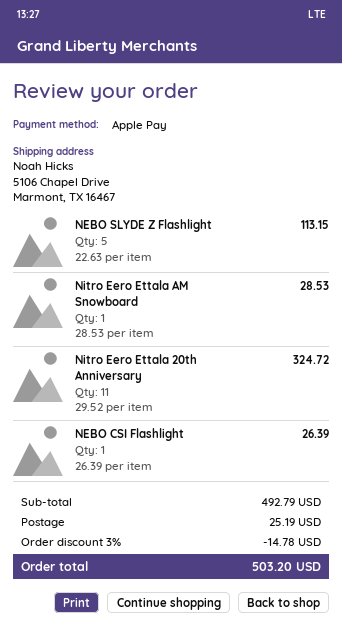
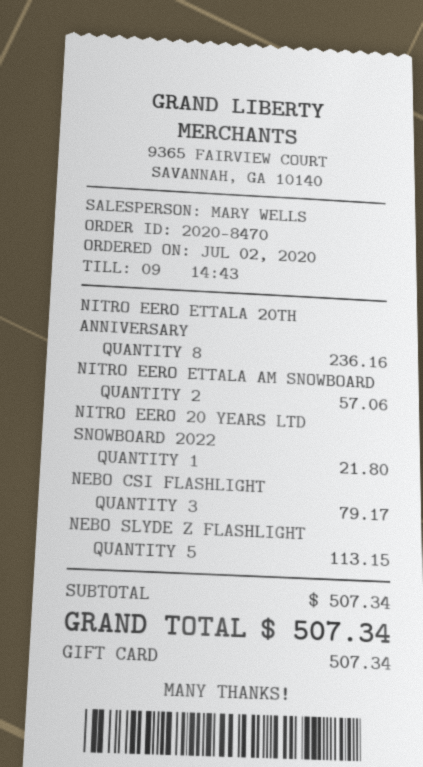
payment method: Apple Pay -> gift card
Nitro Eero Ettala AM Snowboard: 1 for 28.53 -> 2 for 57.06
Nitro Eero Ettala 20th Anniversary: 11 for 324.72 -> 8 for 236.16
NEBO CSI Flashlight: 1 for 26.39 -> 3 for 79.17
NITRO EERO 20 YEARS LTD SNOWBOARD 2022: none -> 1 for 21.80
subtotal: 492.79 -> 507.34
discount: 3% = 14.78 -> none
shipping: 25.19 -> none
total: 503.20 -> 507.34

